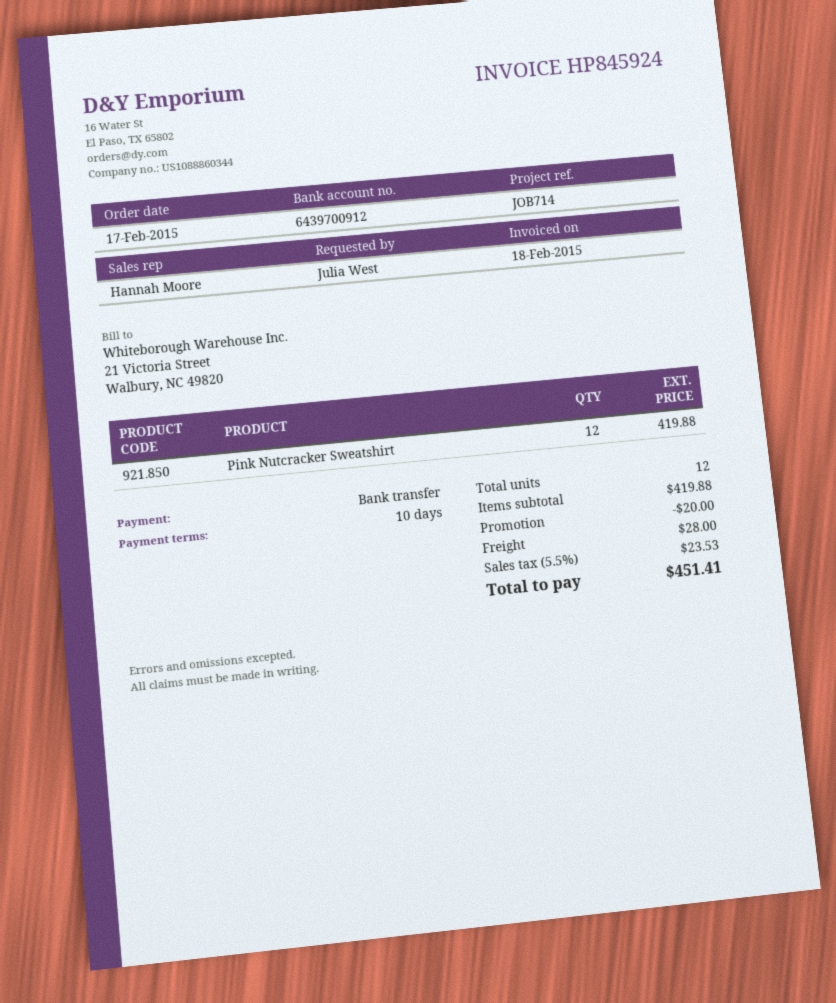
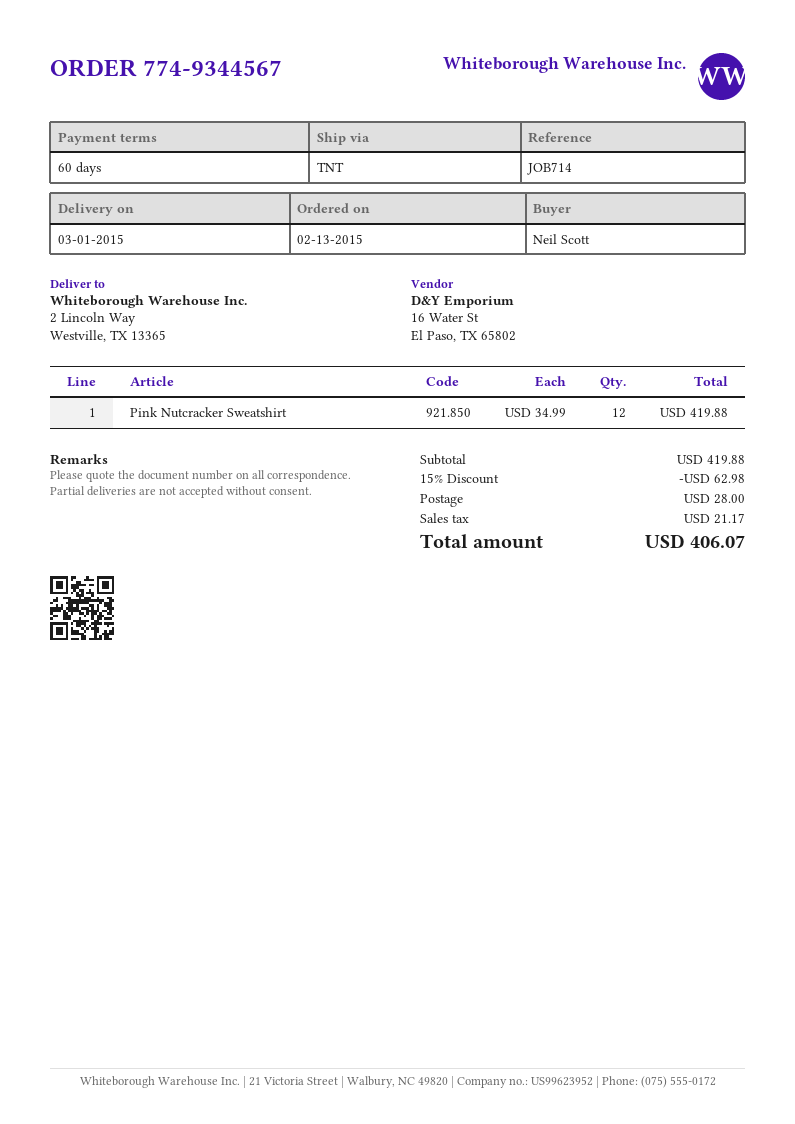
order date: 2015-02-17 -> 2015-02-13
payment terms: 10 days -> 60 days
ordered by: Julia West -> Neil Scott
discount: 20.00 -> 62.98
tax: 23.53 -> 21.17
total: 451.41 -> 406.07

